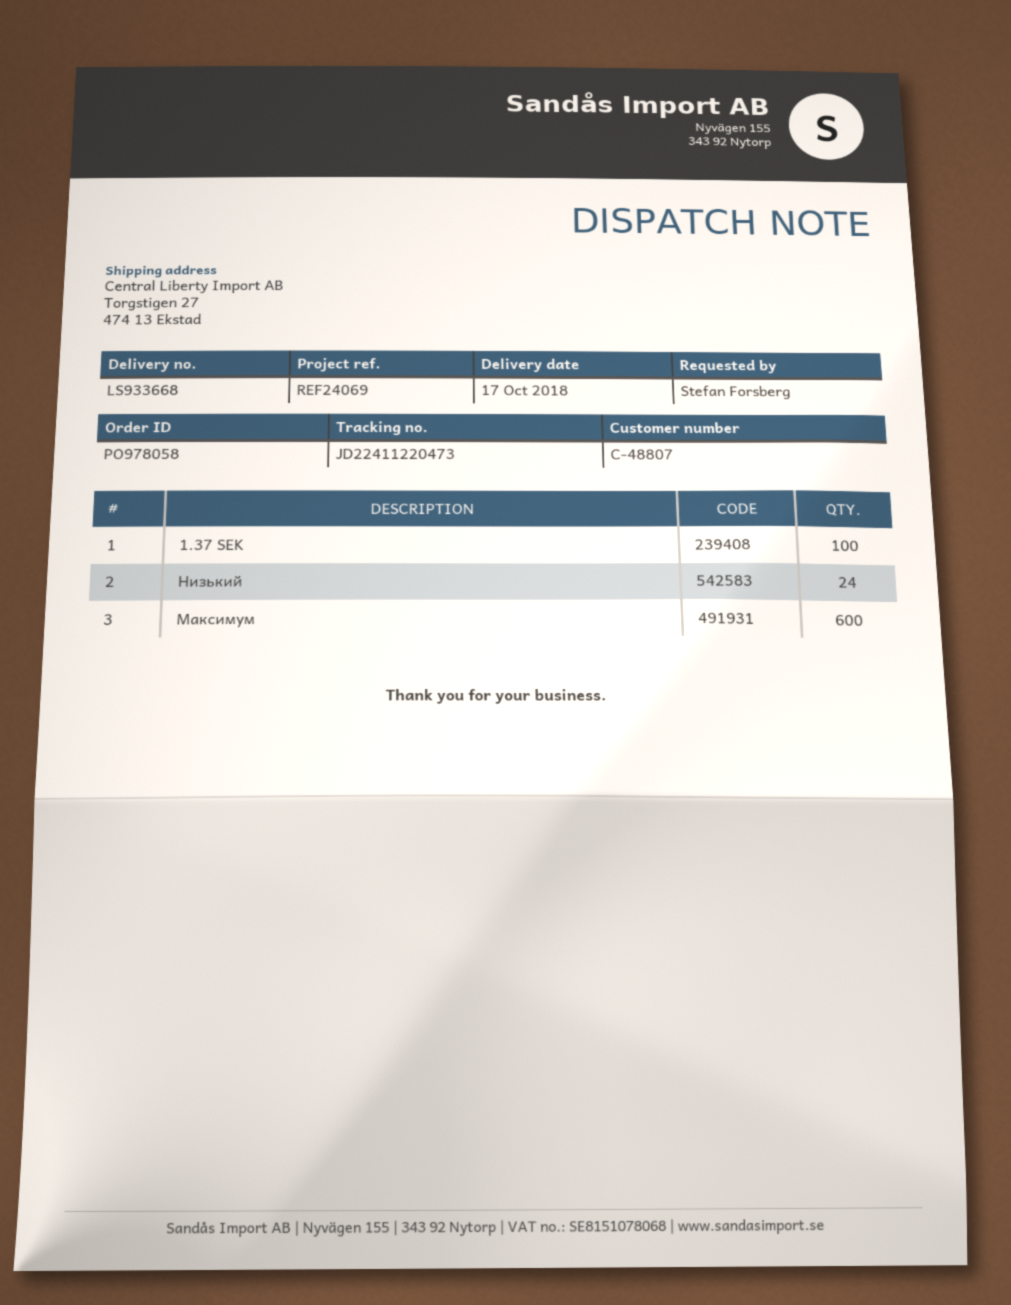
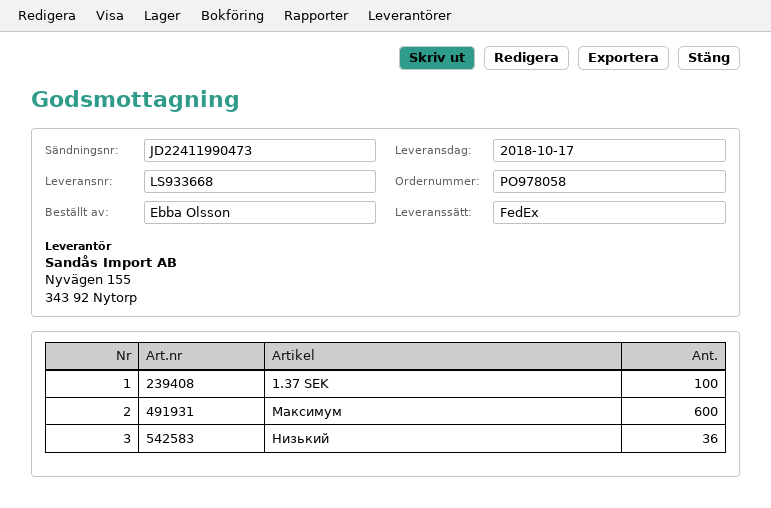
ordered by: Stefan Forsberg -> Ebba Olsson
tracking number: JD22411220473 -> JD22411990473
Низький: 24 -> 36

